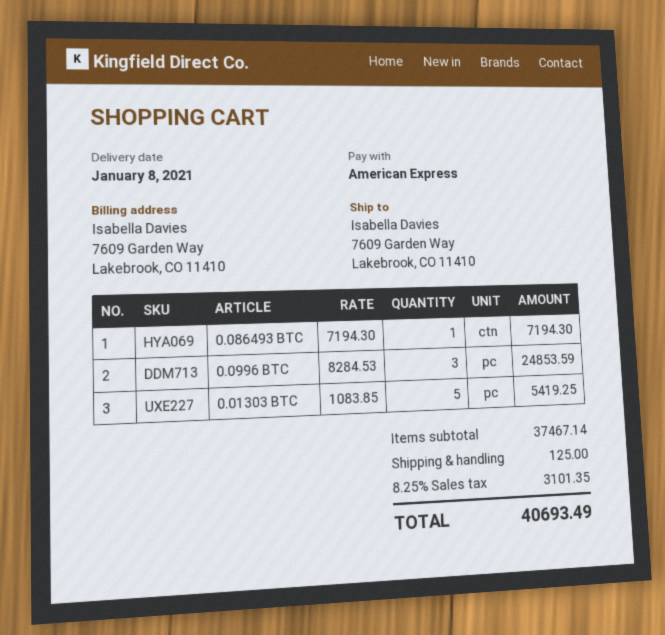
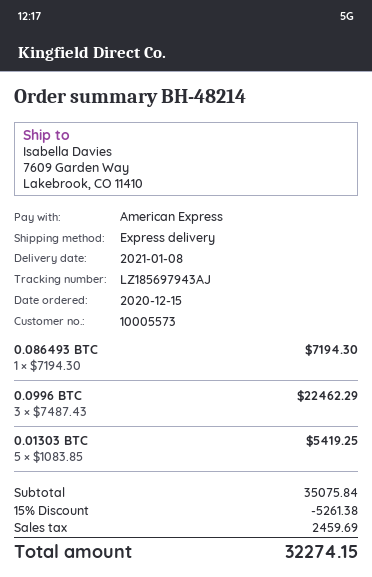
0.0996 BTC: 3 x 8284.53 = 24853.59 -> 3 x 7487.43 = 22462.29
subtotal: 37467.14 -> 35075.84
discount: none -> 15% = 5261.38
shipping: 125.00 -> none
tax: 3101.35 -> 2459.69
total: 40693.49 -> 32274.15

